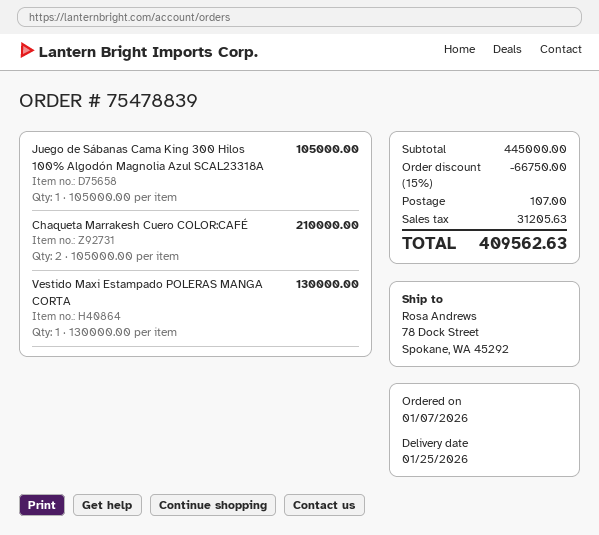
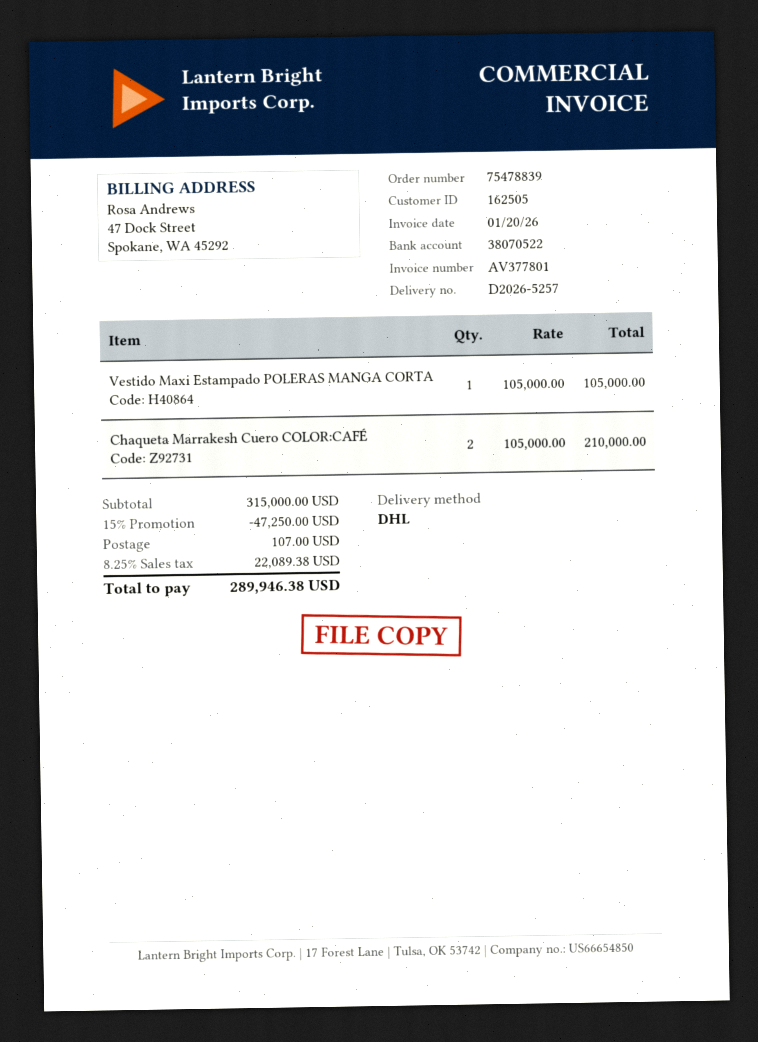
Juego de Sábanas Cama King 300 Hilos 100% Algodón Magnolia Azul SCAL23318A: 1 x 105000.00 = 105000.00 -> none
Vestido Maxi Estampado POLERAS MANGA CORTA: 1 x 130000.00 = 130000.00 -> 1 x 105000.00 = 105000.00
subtotal: 445000.00 -> 315000.00
discount: 15% = 66750.00 -> 15% = 47250.00
tax: 31205.63 -> 22089.38
total: 409562.63 -> 289946.38

